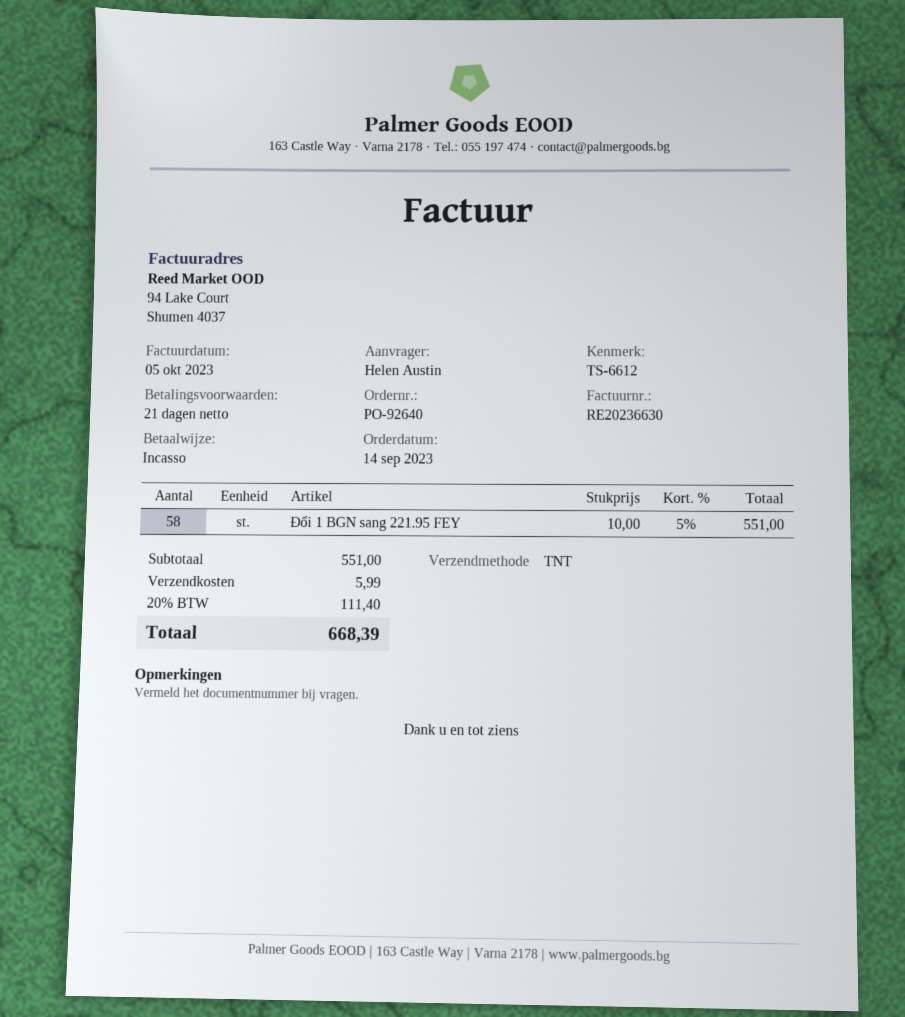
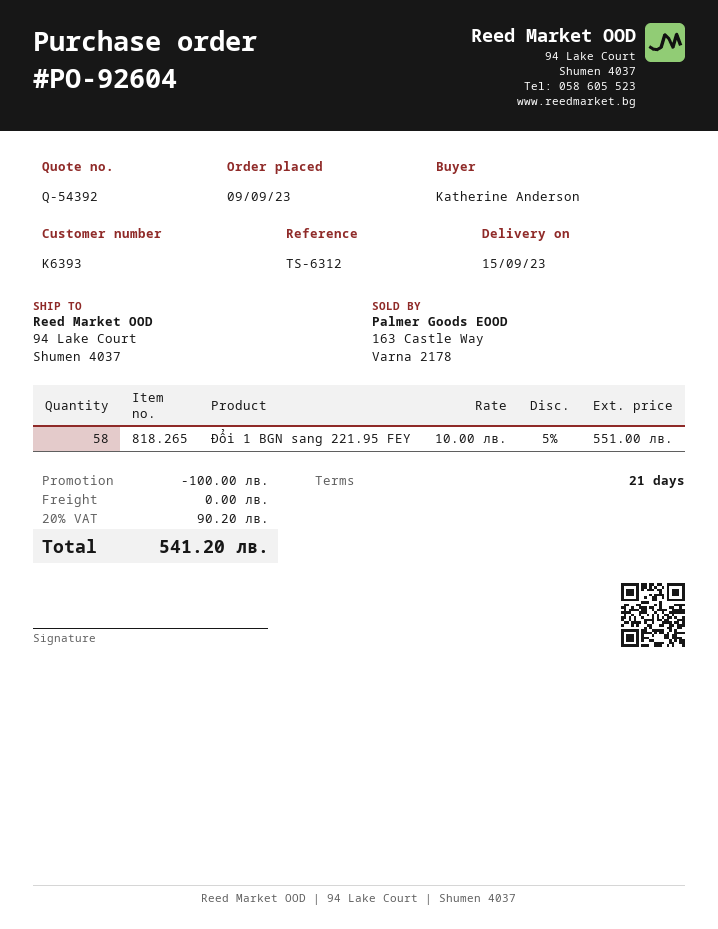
order number: PO-92640 -> PO-92604
order date: 2023-09-14 -> 2023-09-09
reference: TS-6612 -> TS-6312
ordered by: Helen Austin -> Katherine Anderson
discount: none -> 100.00
shipping: 5.99 -> 0.00
tax: 20% = 111.40 -> 20% = 90.20
total: 668.39 -> 541.20

